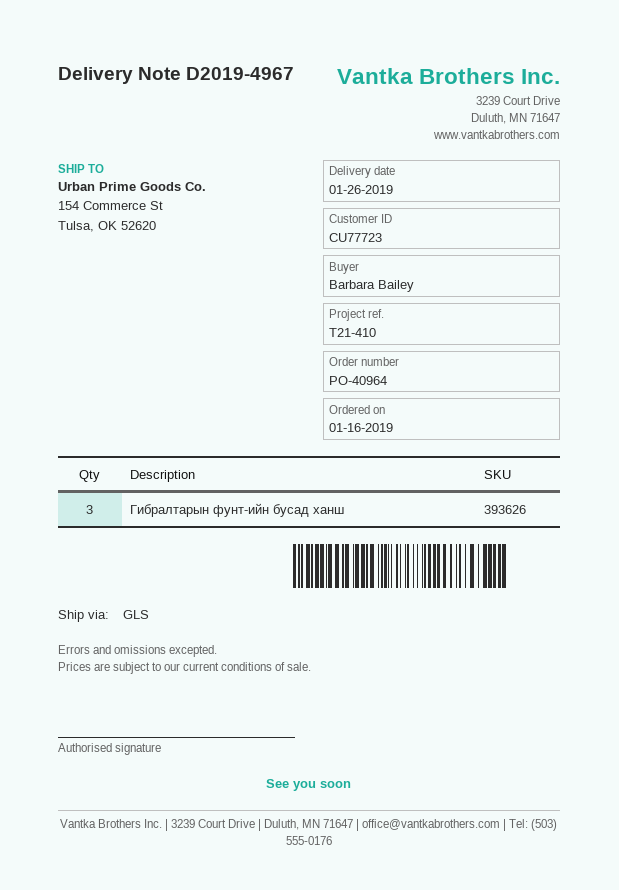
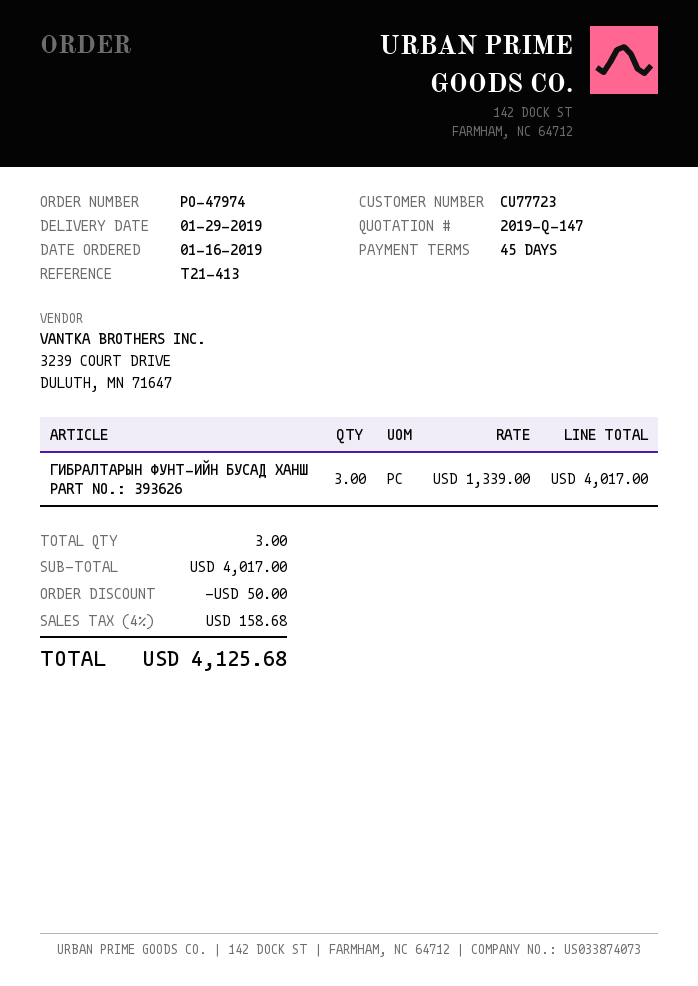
order number: PO-40964 -> PO-47974
delivery date: 2019-01-26 -> 2019-01-29
reference: T21-410 -> T21-413

